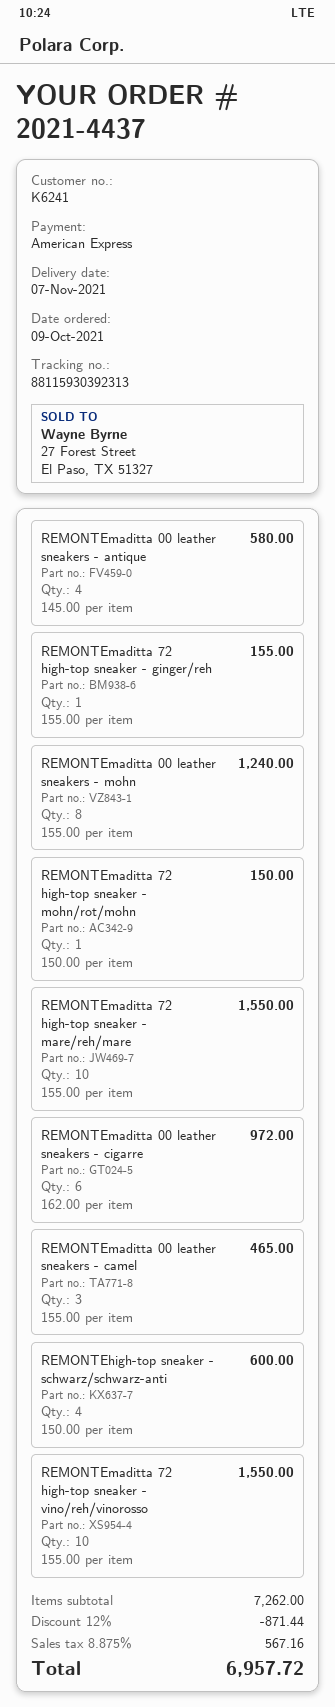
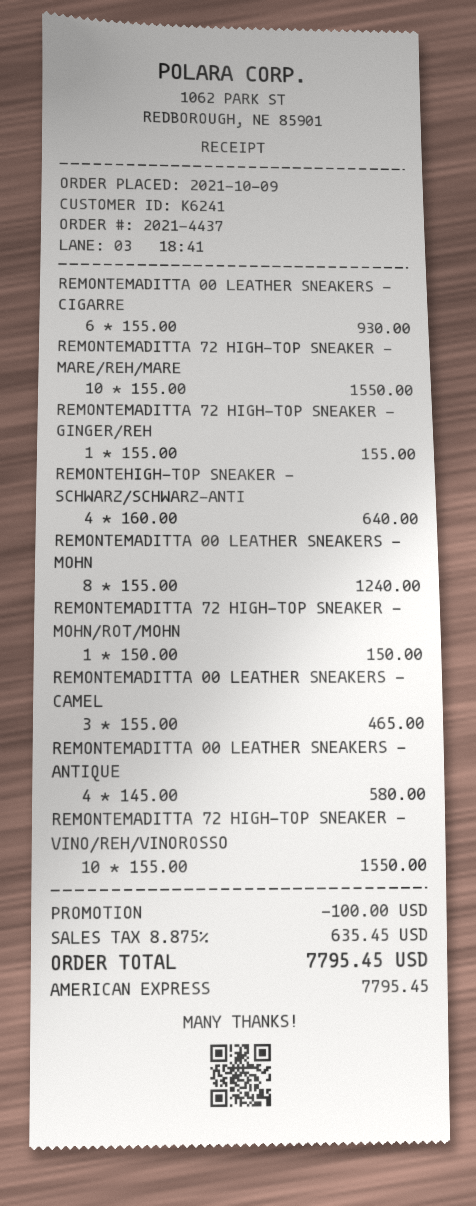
REMONTEmaditta 00 leather sneakers - cigarre: 6 x 162.00 = 972.00 -> 6 x 155.00 = 930.00
REMONTEhigh-top sneaker - schwarz/schwarz-anti: 4 x 150.00 = 600.00 -> 4 x 160.00 = 640.00
discount: 871.44 -> 100.00
tax: 8.875% = 567.16 -> 8.875% = 635.45
total: 6957.72 -> 7795.45

